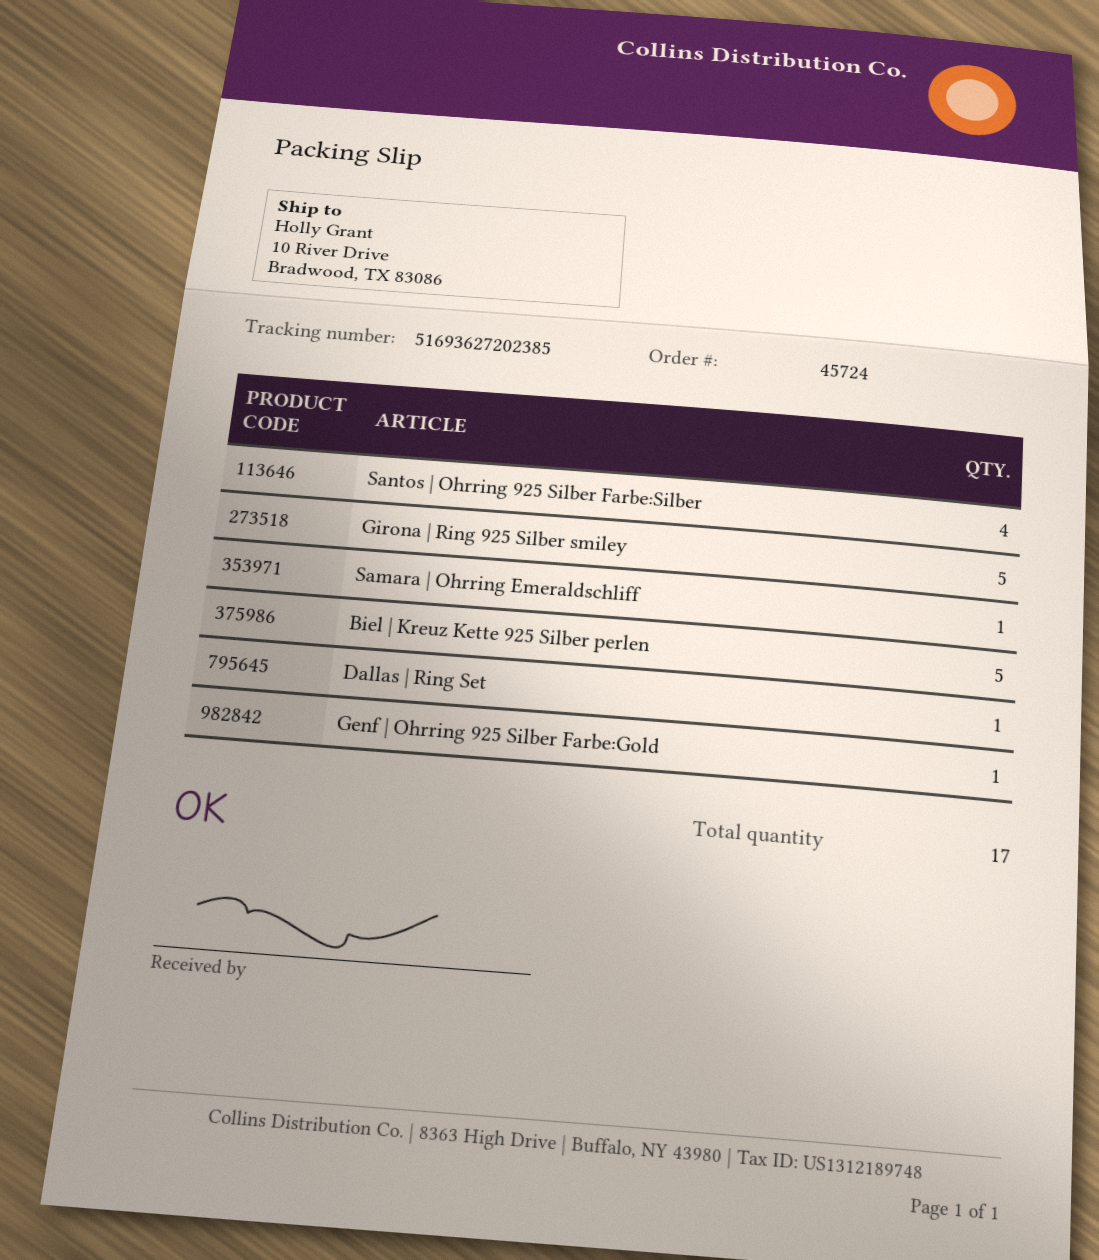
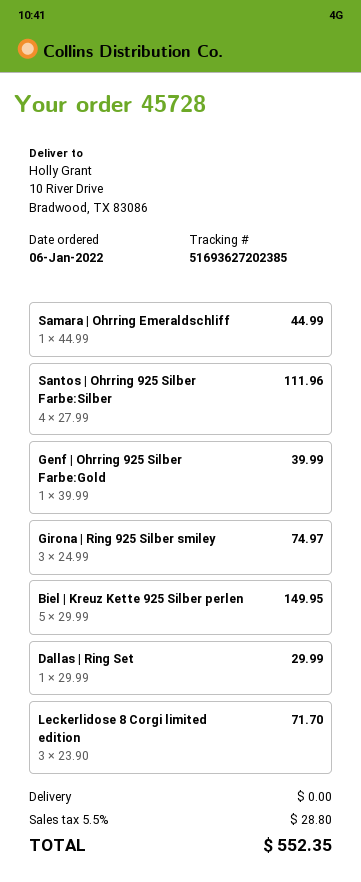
order number: 45724 -> 45728
Girona | Ring 925 Silber smiley: 5 -> 3
Leckerlidose 8 Corgi limited edition: none -> 3

